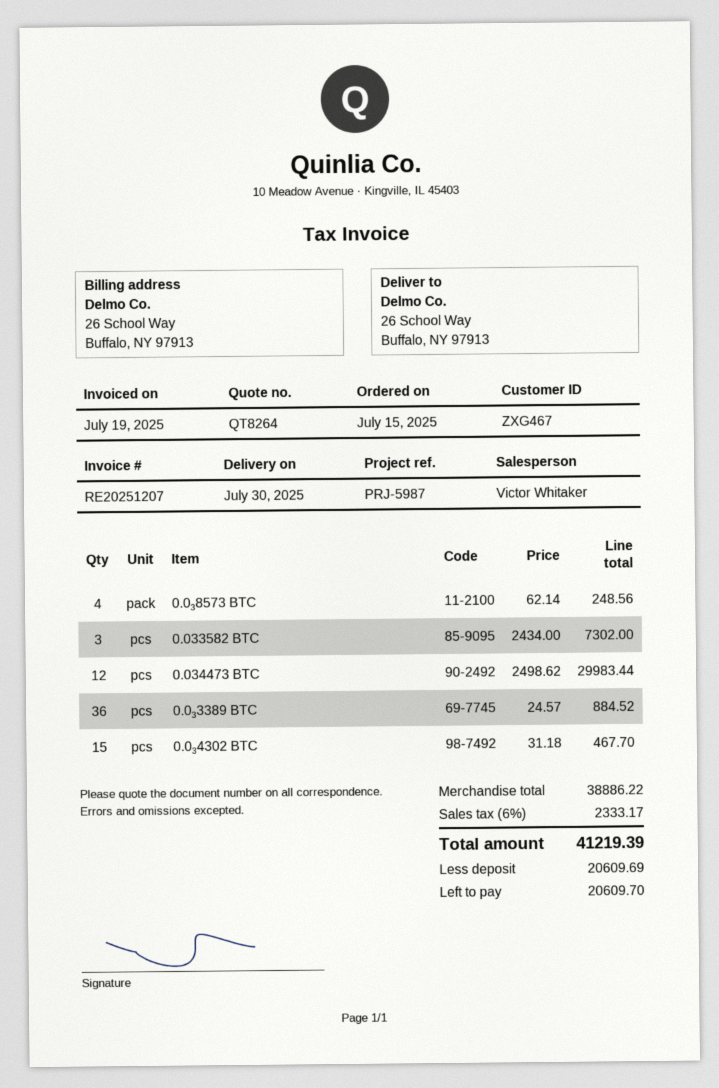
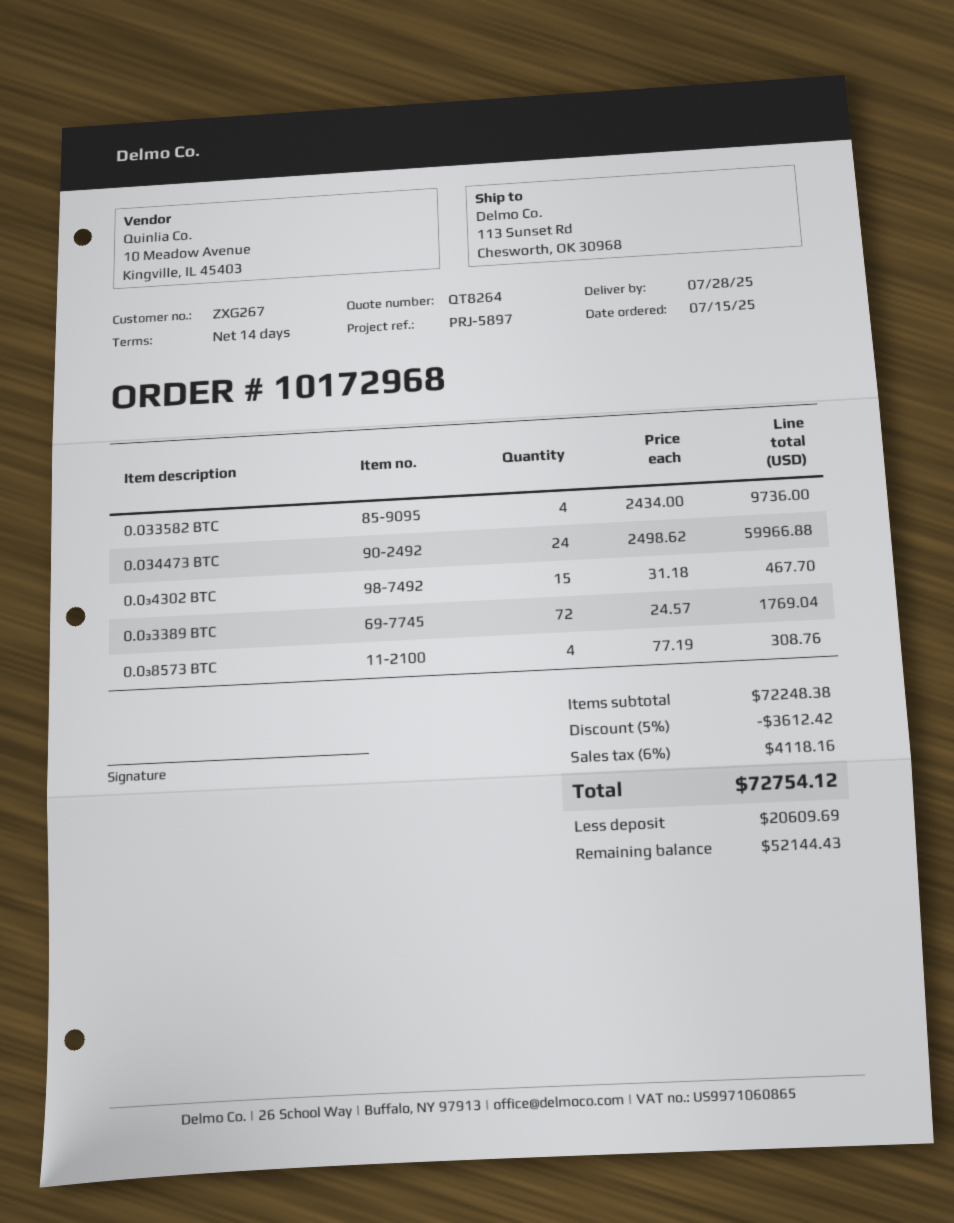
delivery date: 2025-07-30 -> 2025-07-28
customer number: ZXG467 -> ZXG267
reference: PRJ-5987 -> PRJ-5897
ship to: 26 School Way, Buffalo, NY 97913 -> 113 Sunset Rd, Chesworth, OK 30968
0.0₃8573 BTC: 4 x 62.14 = 248.56 -> 4 x 77.19 = 308.76
0.033582 BTC: 3 x 2434.00 = 7302.00 -> 4 x 2434.00 = 9736.00
0.034473 BTC: 12 x 2498.62 = 29983.44 -> 24 x 2498.62 = 59966.88
0.0₃3389 BTC: 36 x 24.57 = 884.52 -> 72 x 24.57 = 1769.04
subtotal: 38886.22 -> 72248.38
discount: none -> 5% = 3612.42
tax: 6% = 2333.17 -> 6% = 4118.16
total: 41219.39 -> 72754.12
balance: 20609.70 -> 52144.43

